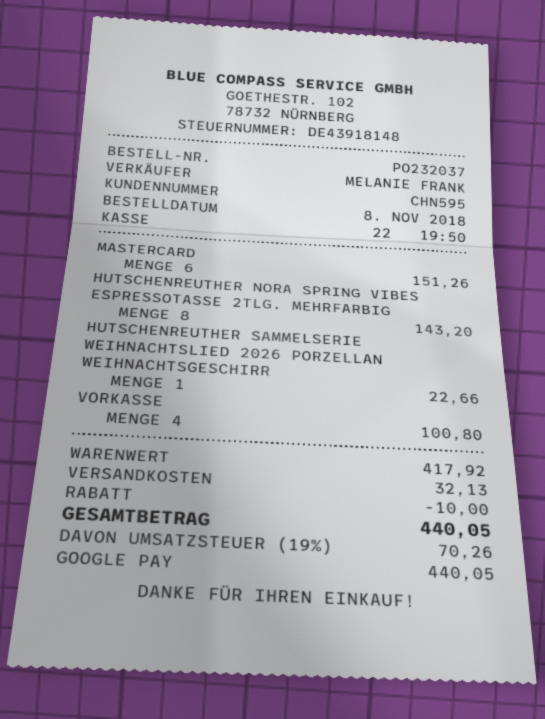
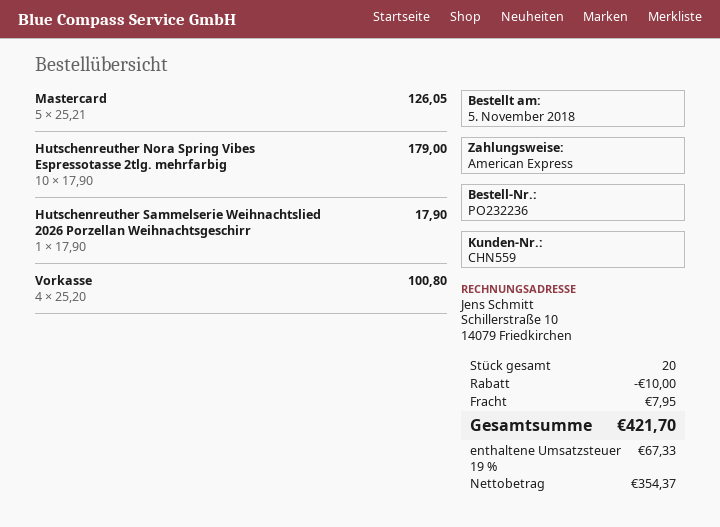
order number: PO232037 -> PO232236
order date: 2018-11-08 -> 2018-11-05
customer number: CHN595 -> CHN559
payment method: Google Pay -> American Express
MASTERCARD: 6 for 151.26 -> 5 for 126.05
HUTSCHENREUTHER NORA SPRING VIBES ESPRESSOTASSE 2TLG. MEHRFARBIG: 8 for 143.20 -> 10 for 179.00
HUTSCHENREUTHER SAMMELSERIE WEIHNACHTSLIED 2026 PORZELLAN WEIHNACHTSGESCHIRR: 1 for 22.66 -> 1 for 17.90
shipping: 32.13 -> 7.95
tax: 19% = 70.26 -> 19% = 67.33
total: 440.05 -> 421.70

